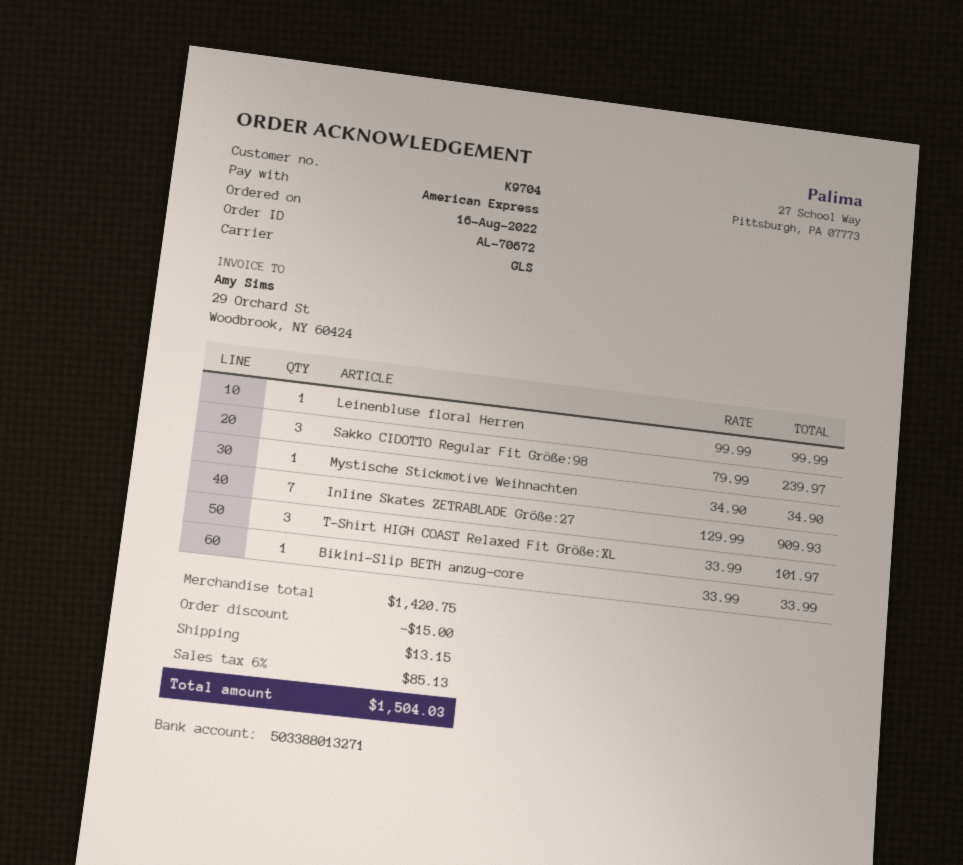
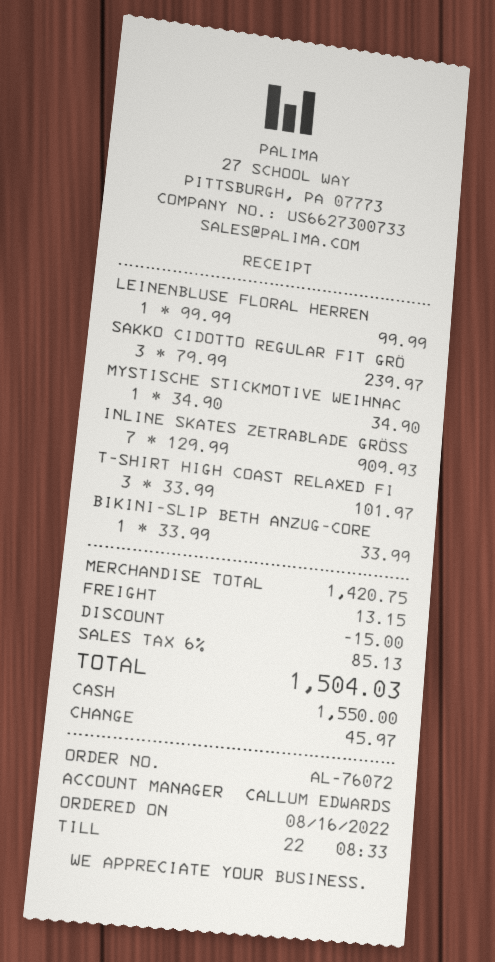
order number: AL-70672 -> AL-76072
payment method: American Express -> cash

